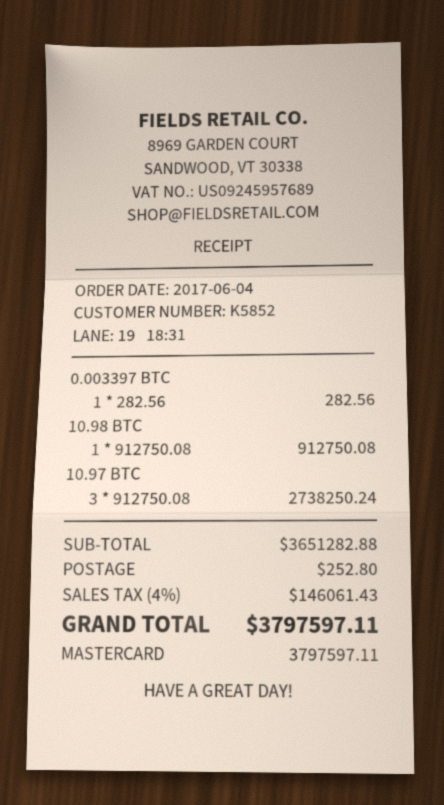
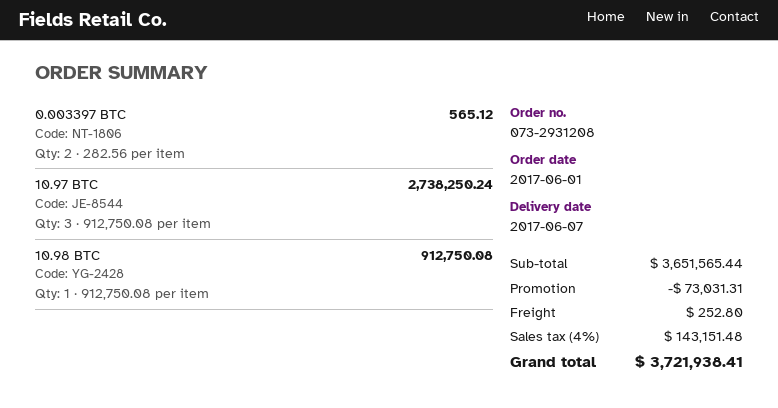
order date: 2017-06-04 -> 2017-06-01
0.003397 BTC: 1 x 282.56 = 282.56 -> 2 x 282.56 = 565.12
subtotal: 3651282.88 -> 3651565.44
discount: none -> 73031.31
tax: 4% = 146061.43 -> 4% = 143151.48
total: 3797597.11 -> 3721938.41

